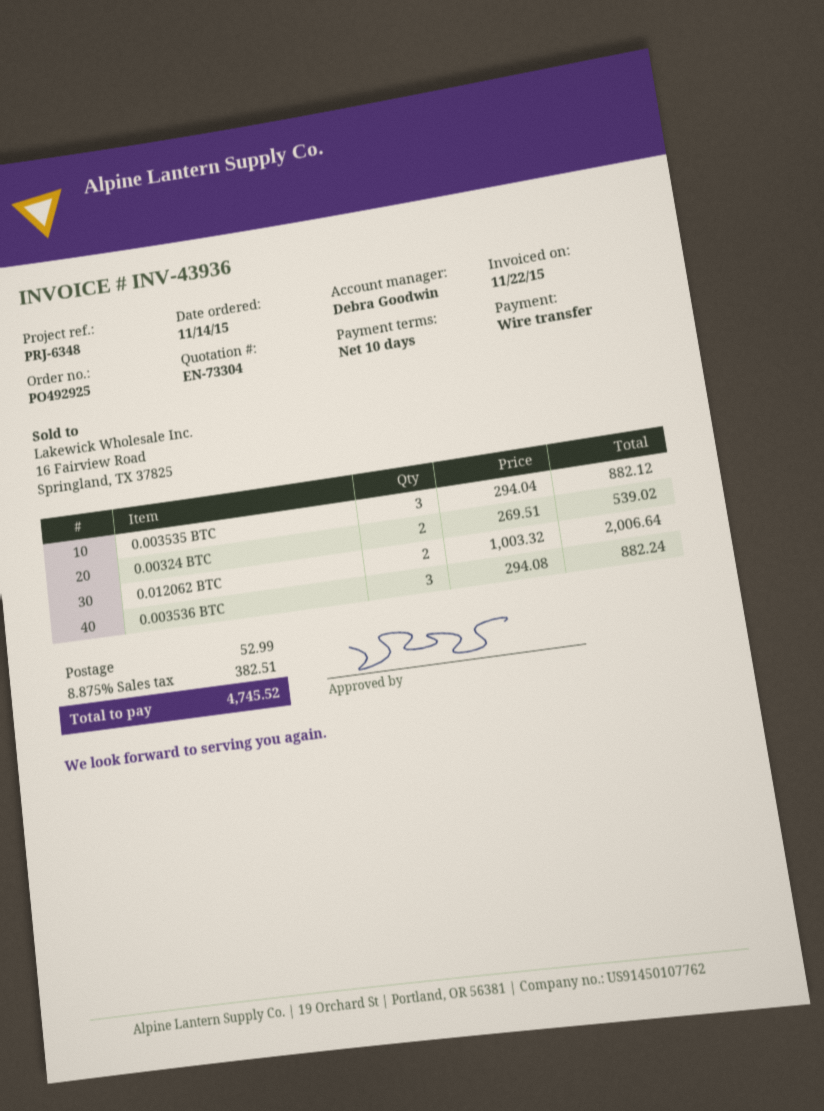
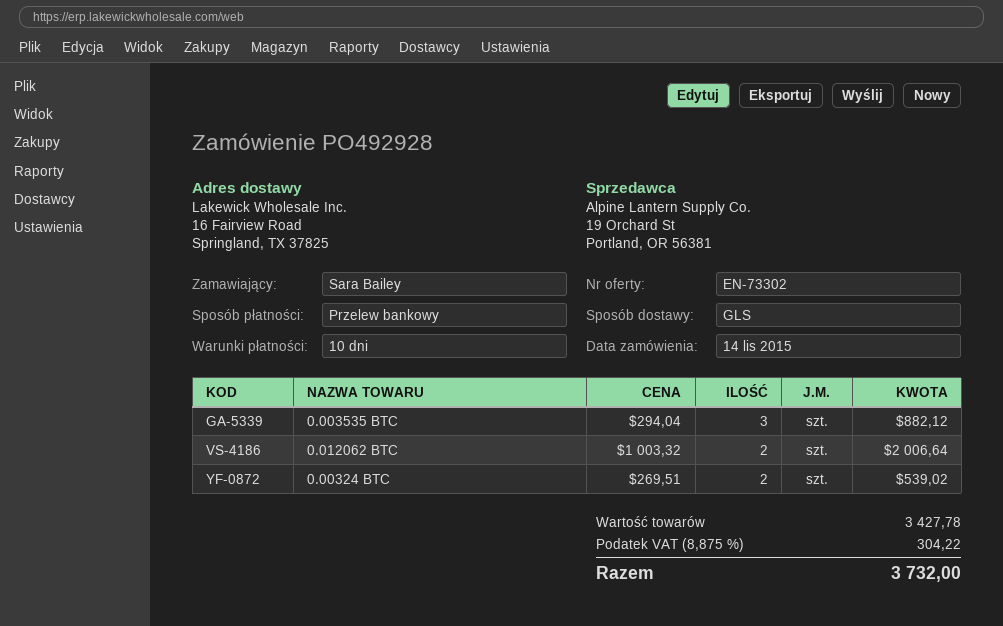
quote number: EN-73304 -> EN-73302
order number: PO492925 -> PO492928
0.003536 BTC: 3 x 294.08 = 882.24 -> none
shipping: 52.99 -> none
tax: 8.875% = 382.51 -> 8.875% = 304.22
total: 4745.52 -> 3732.00

